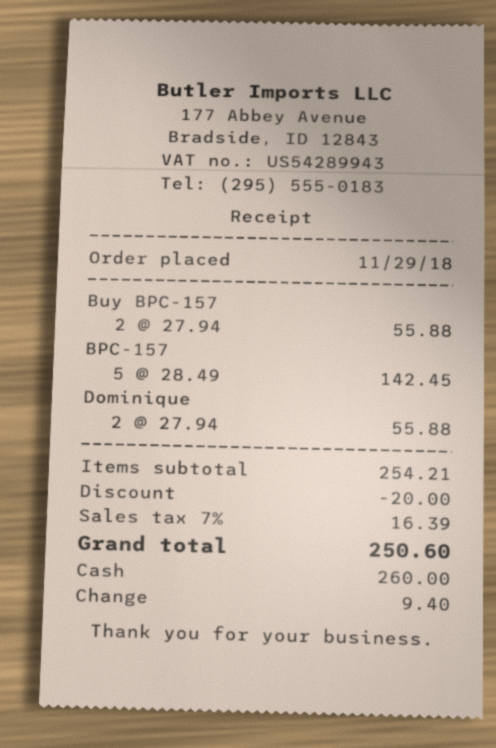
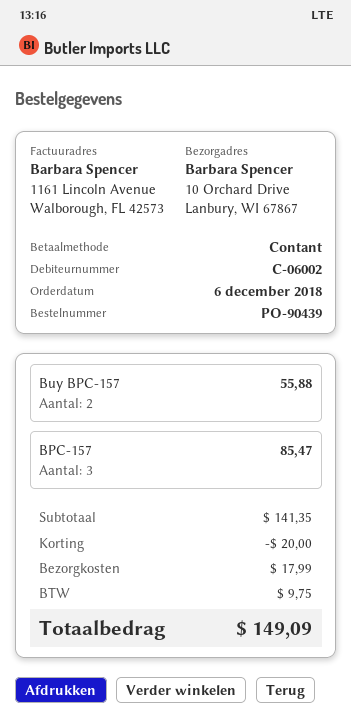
order date: 2018-11-29 -> 2018-12-06
BPC-157: 5 for 142.45 -> 3 for 85.47
Dominique: 2 for 55.88 -> none
subtotal: 254.21 -> 141.35
shipping: none -> 17.99
tax: 16.39 -> 9.75
total: 250.60 -> 149.09

